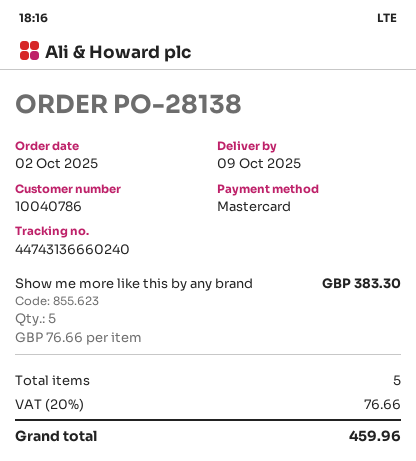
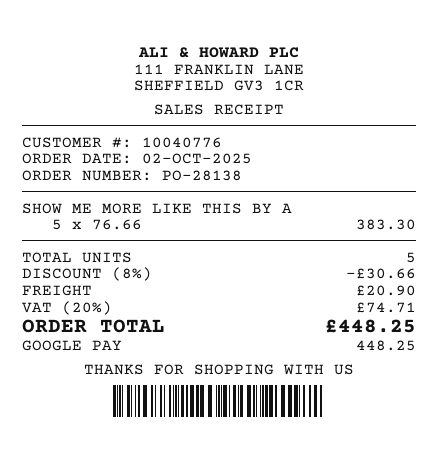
customer number: 10040786 -> 10040776
payment method: Mastercard -> Google Pay
discount: none -> 8% = 30.66
shipping: none -> 20.90
tax: 20% = 76.66 -> 20% = 74.71
total: 459.96 -> 448.25

